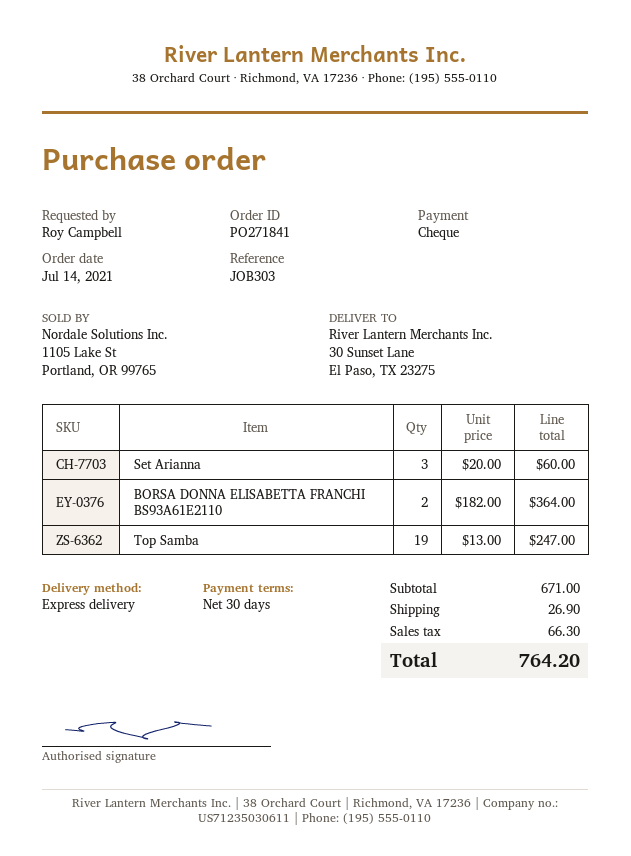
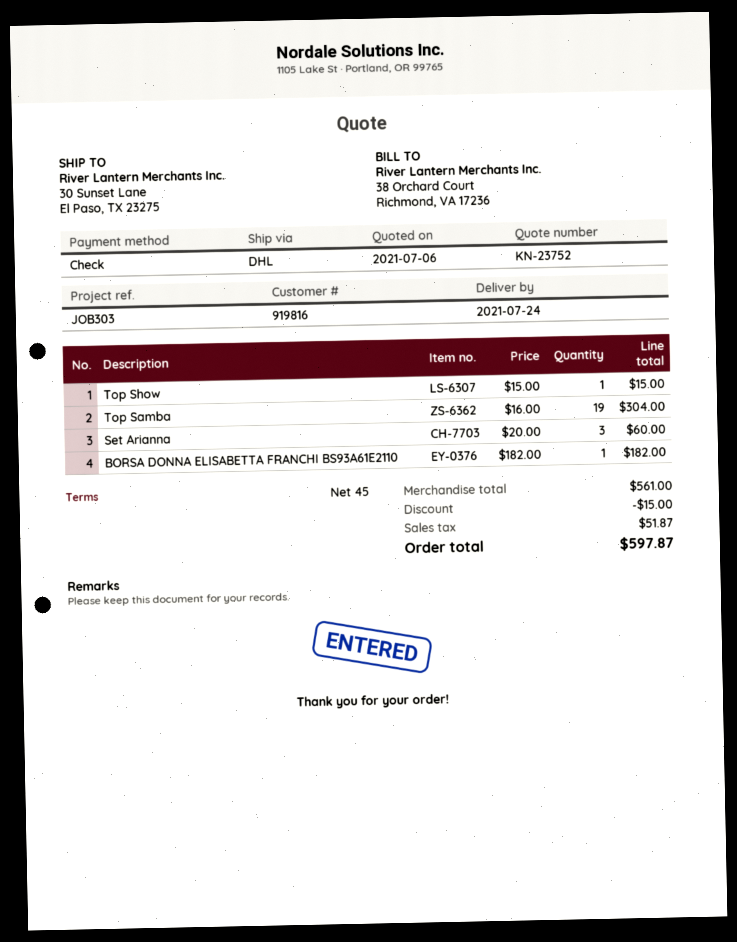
payment terms: 30 days -> 45 days
shipping method: express -> DHL
BORSA DONNA ELISABETTA FRANCHI BS93A61E2110: 2 x 182.00 = 364.00 -> 1 x 182.00 = 182.00
Top Samba: 19 x 13.00 = 247.00 -> 19 x 16.00 = 304.00
Top Show: none -> 1 x 15.00 = 15.00
subtotal: 671.00 -> 561.00
discount: none -> 15.00
shipping: 26.90 -> none
tax: 66.30 -> 51.87
total: 764.20 -> 597.87

